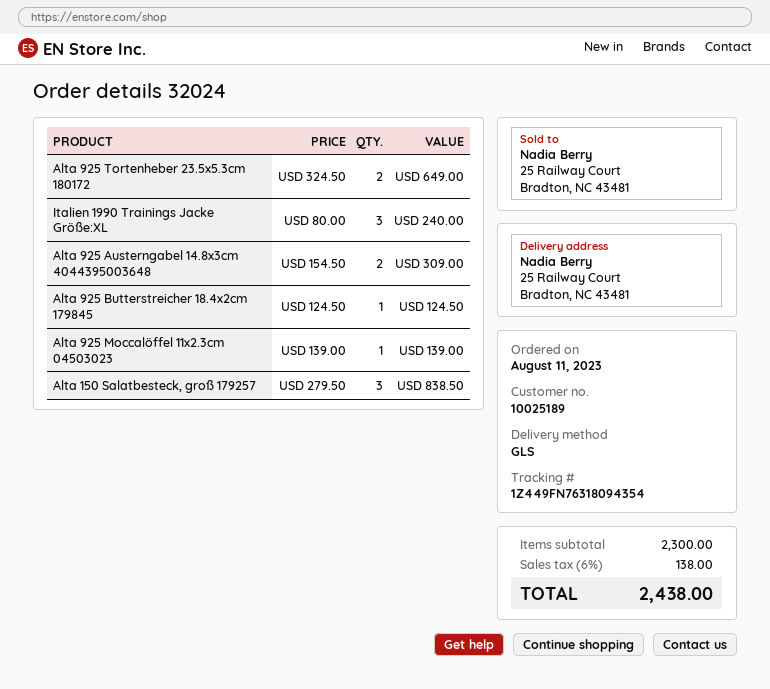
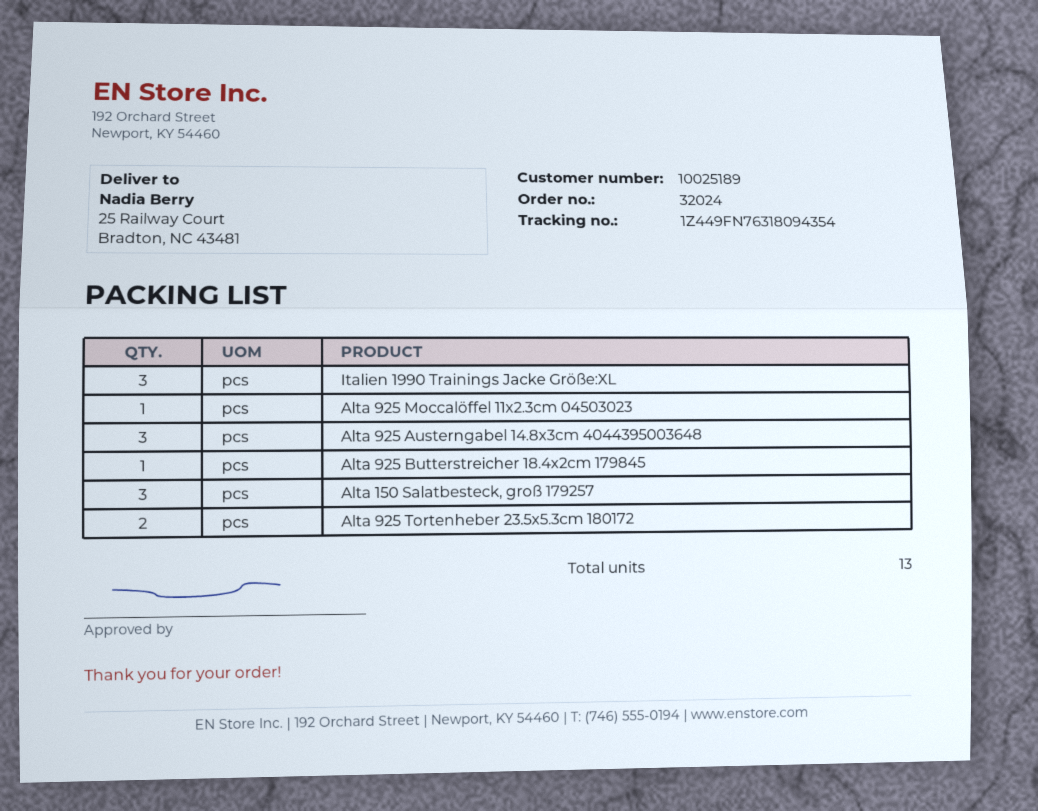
Alta 925 Austerngabel 14.8x3cm 4044395003648: 2 -> 3

